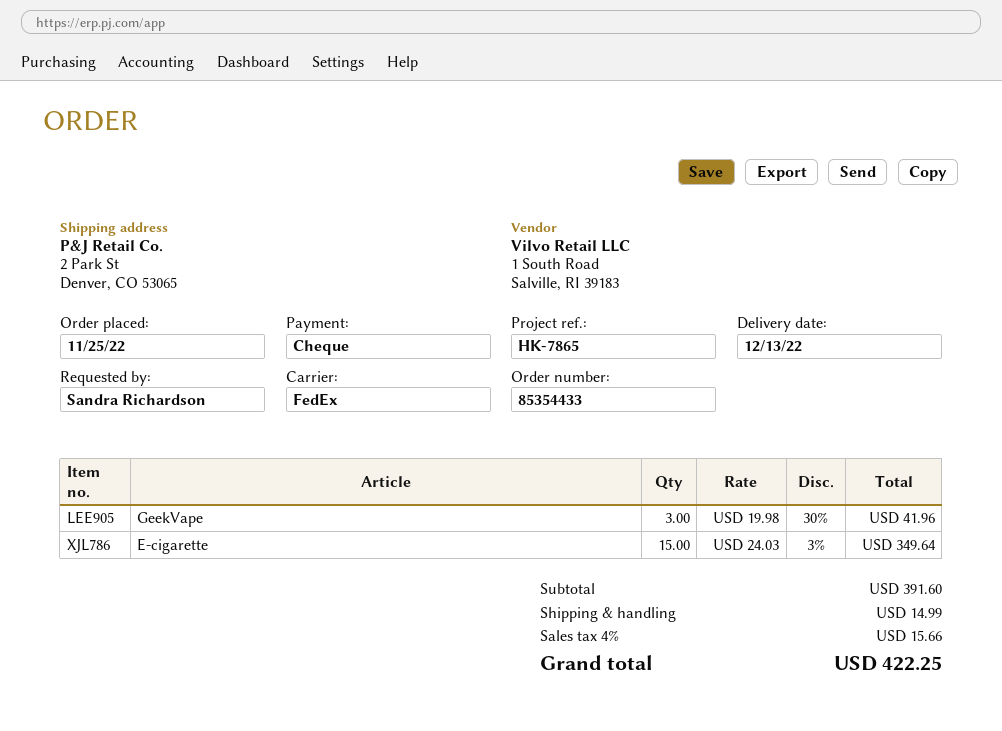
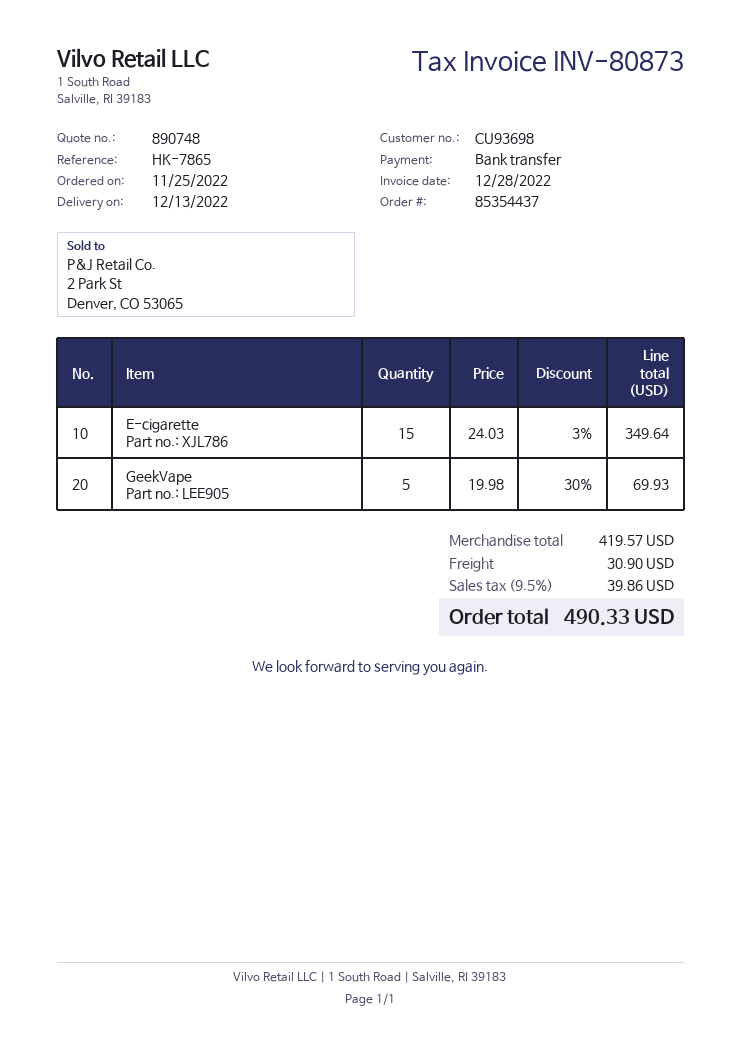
order number: 85354433 -> 85354437
payment method: cheque -> bank transfer
GeekVape: 3 x 19.98 - 30% = 41.96 -> 5 x 19.98 - 30% = 69.93
subtotal: 391.60 -> 419.57
shipping: 14.99 -> 30.90
tax: 4% = 15.66 -> 9.5% = 39.86
total: 422.25 -> 490.33

